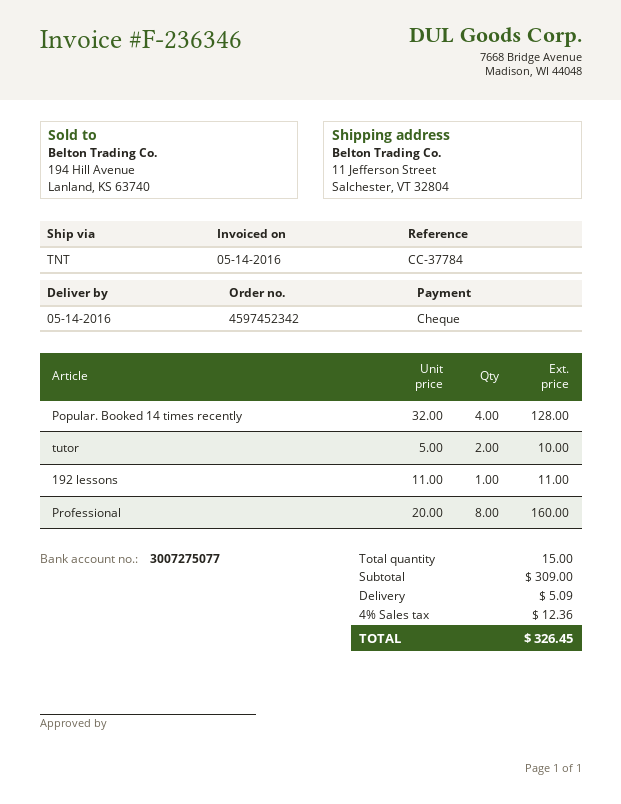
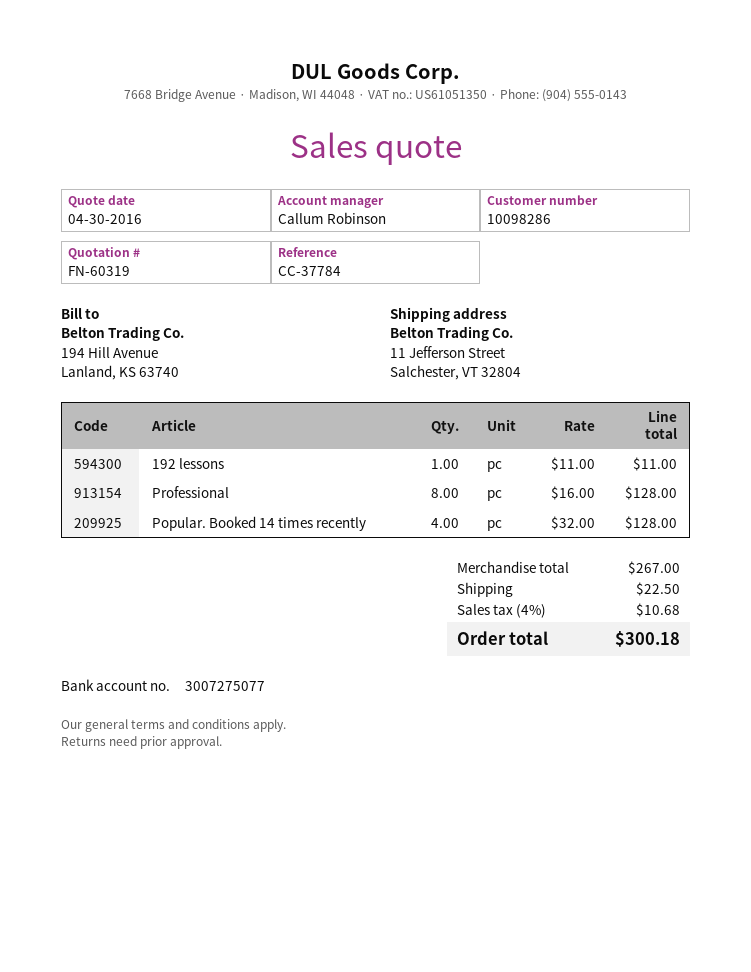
tutor: 2 x 5.00 = 10.00 -> none
Professional: 8 x 20.00 = 160.00 -> 8 x 16.00 = 128.00
subtotal: 309.00 -> 267.00
shipping: 5.09 -> 22.50
tax: 4% = 12.36 -> 4% = 10.68
total: 326.45 -> 300.18

